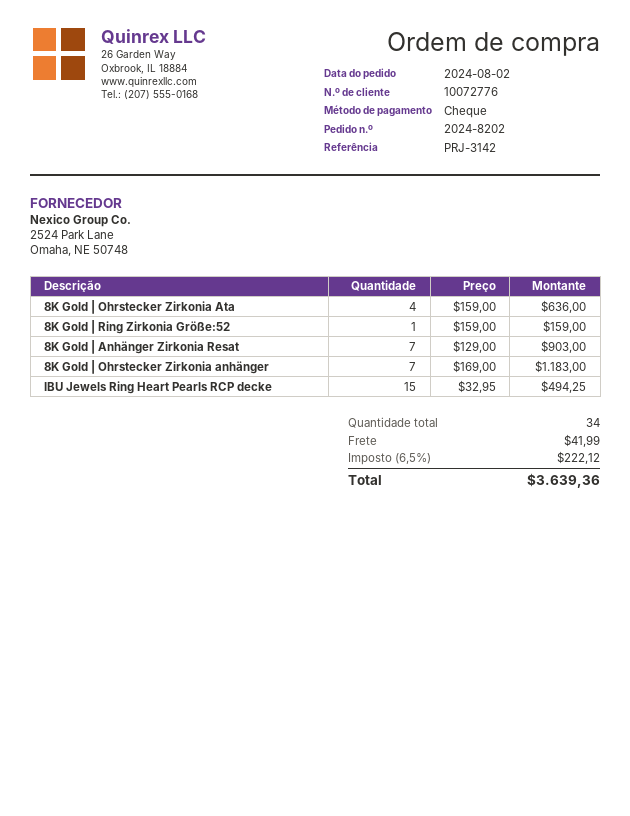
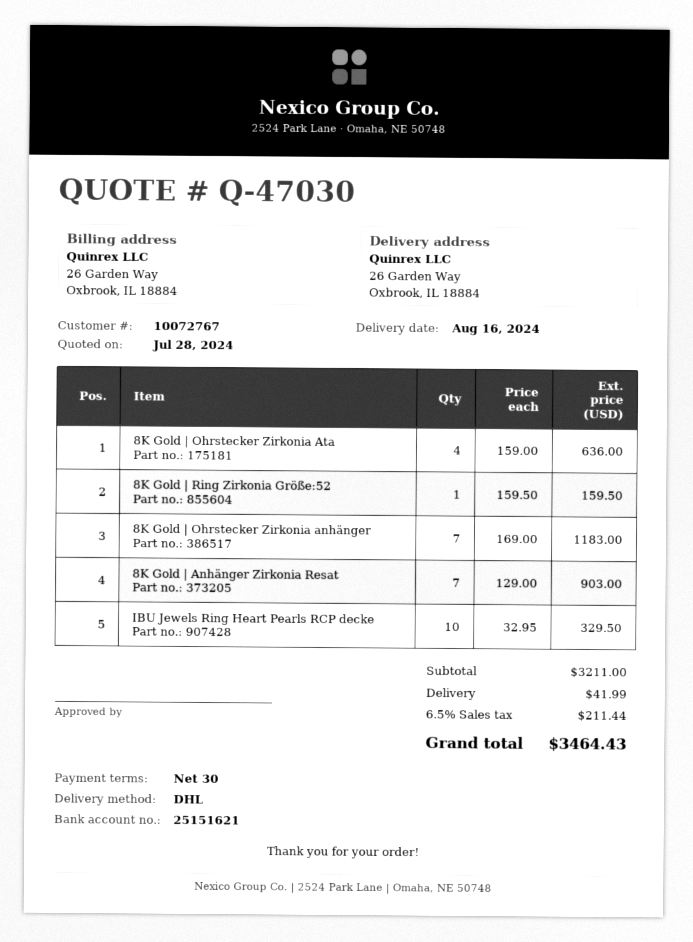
customer number: 10072776 -> 10072767
8K Gold | Ring Zirkonia Größe:52: 1 x 159.00 = 159.00 -> 1 x 159.50 = 159.50
IBU Jewels Ring Heart Pearls RCP decke: 15 x 32.95 = 494.25 -> 10 x 32.95 = 329.50
tax: 6.5% = 222.12 -> 6.5% = 211.44
total: 3639.36 -> 3464.43

